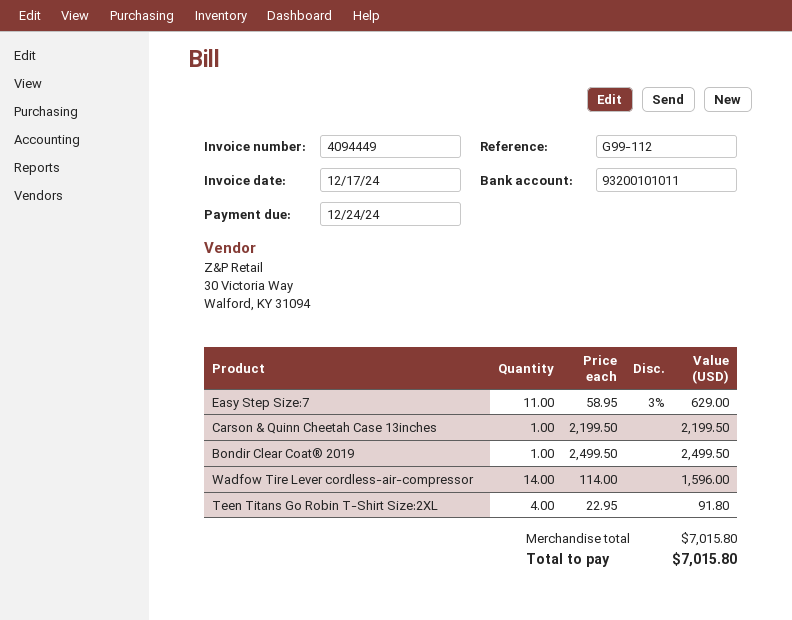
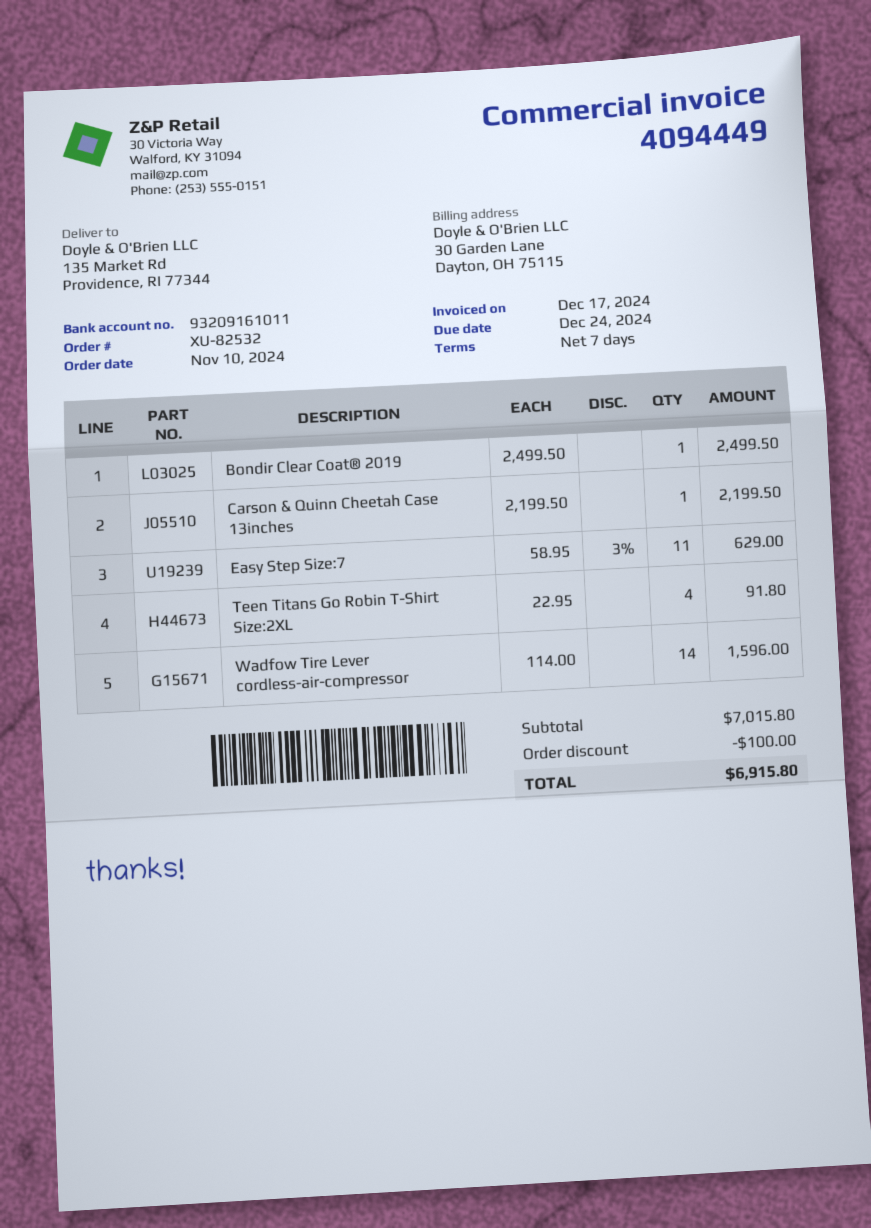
bank account: 93200101011 -> 93209161011
discount: none -> 100.00
total: 7015.80 -> 6915.80

